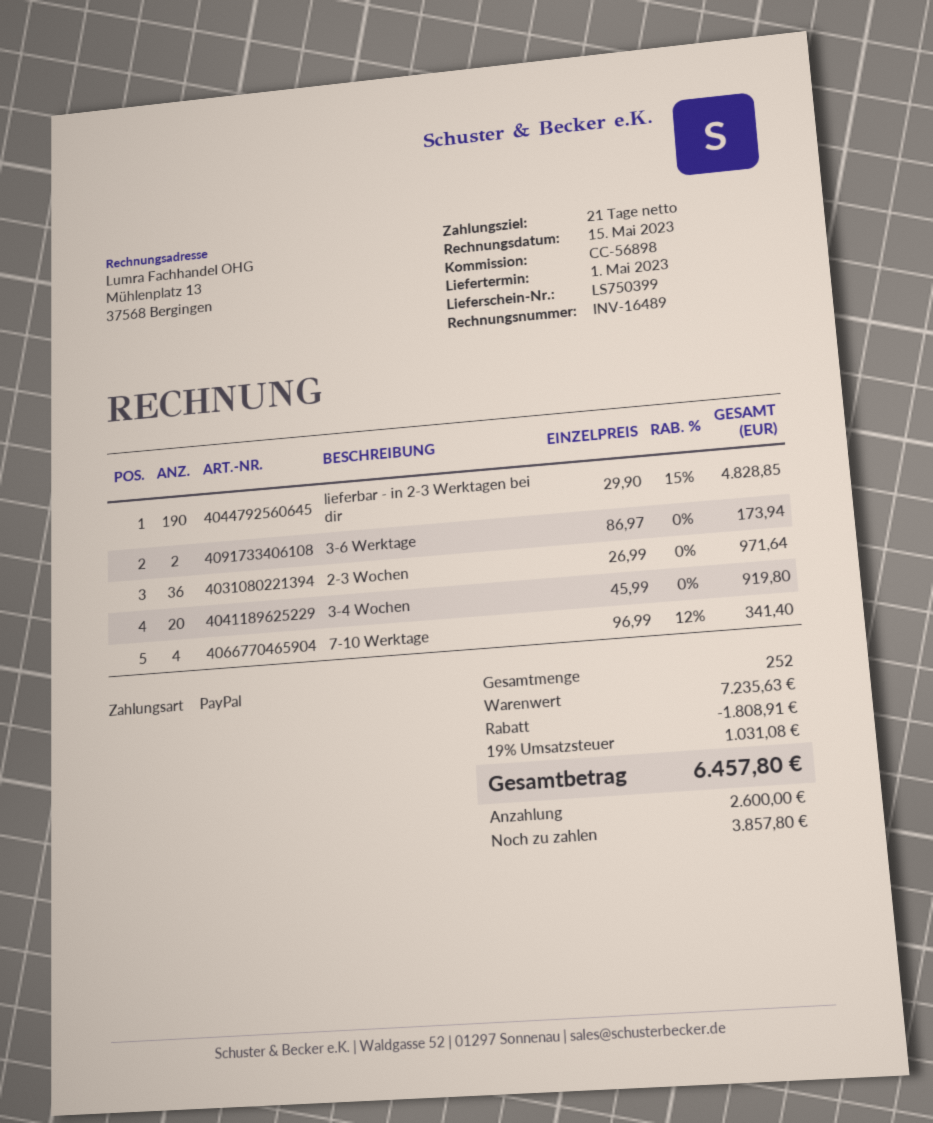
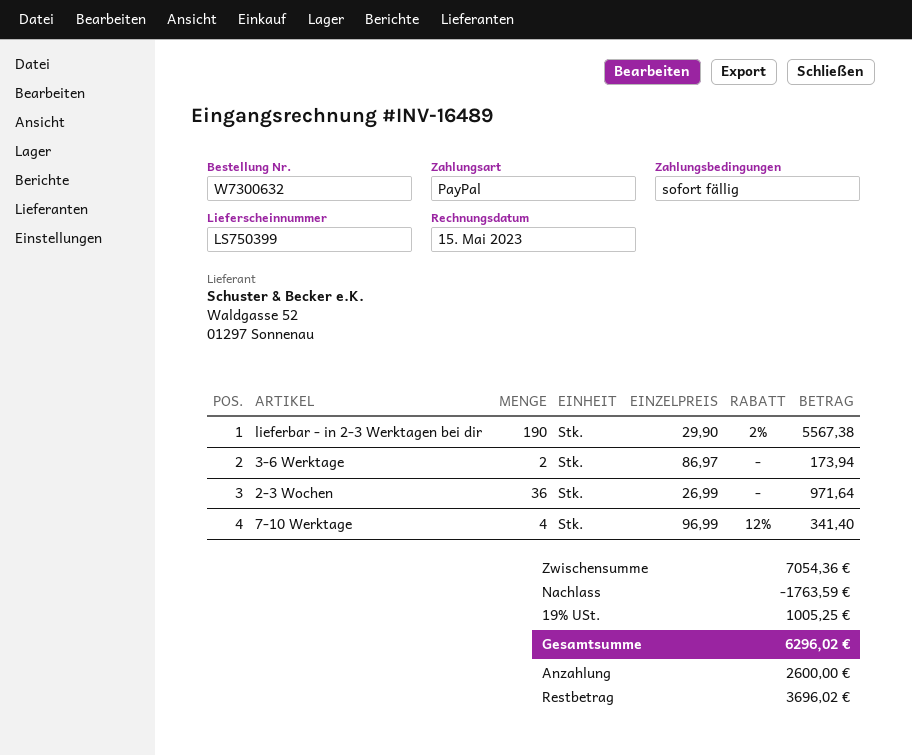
payment terms: 21 days -> on receipt
lieferbar - in 2-3 Werktagen bei dir: 190 x 29.90 - 15% = 4828.85 -> 190 x 29.90 - 2% = 5567.38
3-4 Wochen: 20 x 45.99 = 919.80 -> none
subtotal: 7235.63 -> 7054.36
discount: 1808.91 -> 1763.59
tax: 19% = 1031.08 -> 19% = 1005.25
total: 6457.80 -> 6296.02
balance: 3857.80 -> 3696.02

